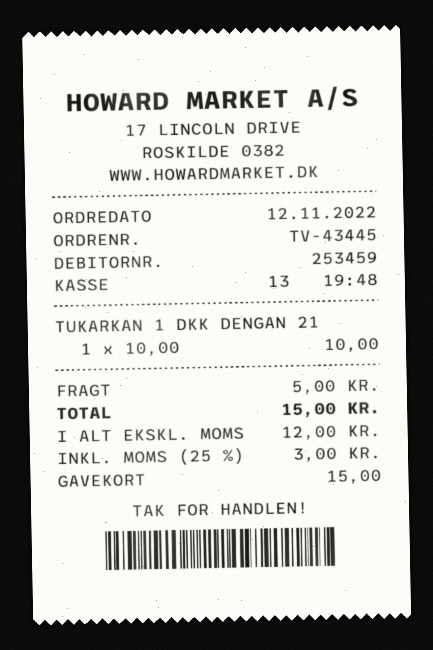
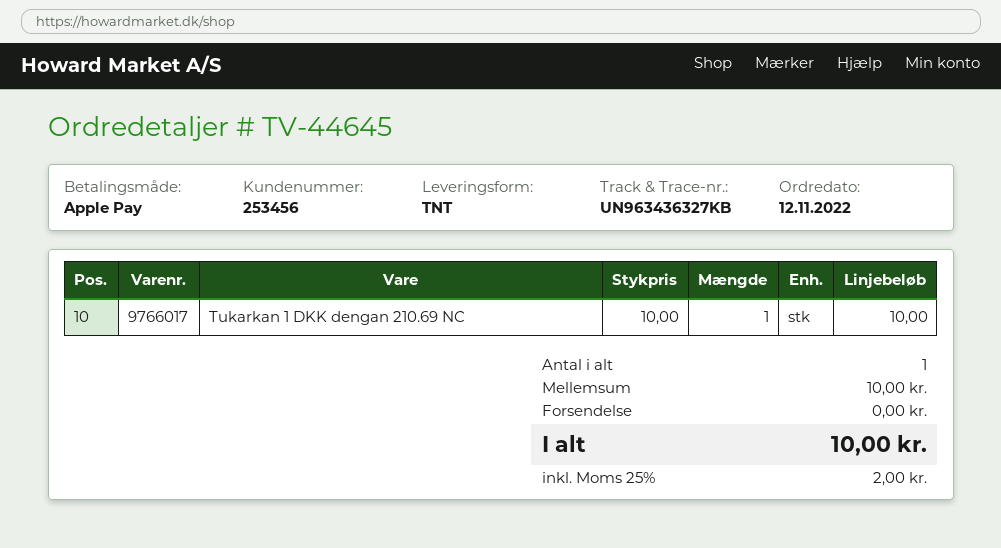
order number: TV-43445 -> TV-44645
customer number: 253459 -> 253456
payment method: gift card -> Apple Pay
shipping: 5.00 -> 0.00
tax: 25% = 3.00 -> 25% = 2.00
total: 15.00 -> 10.00

